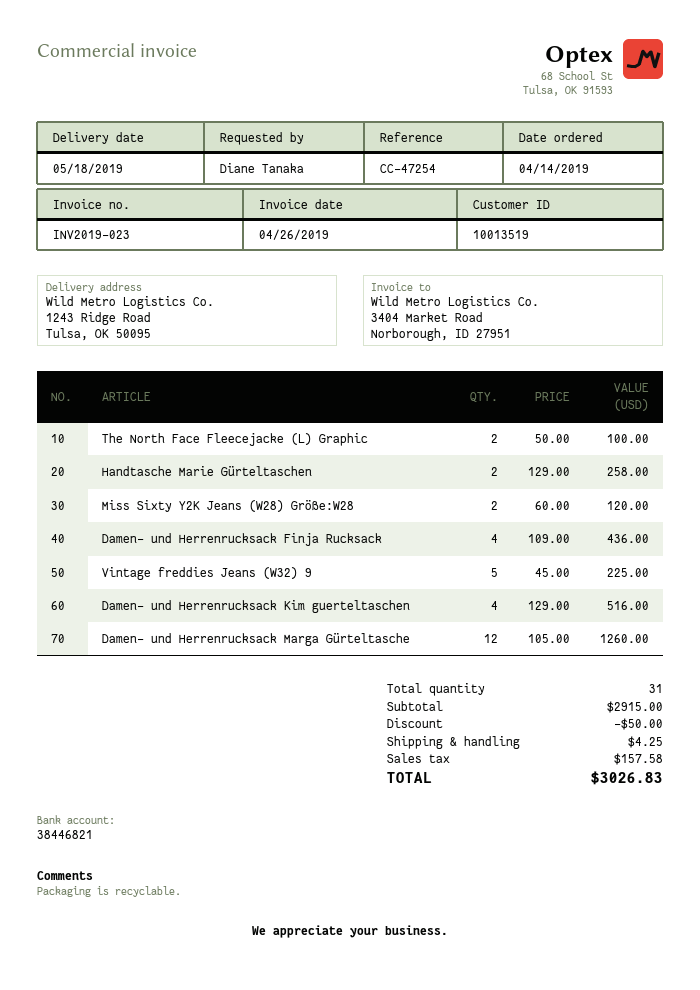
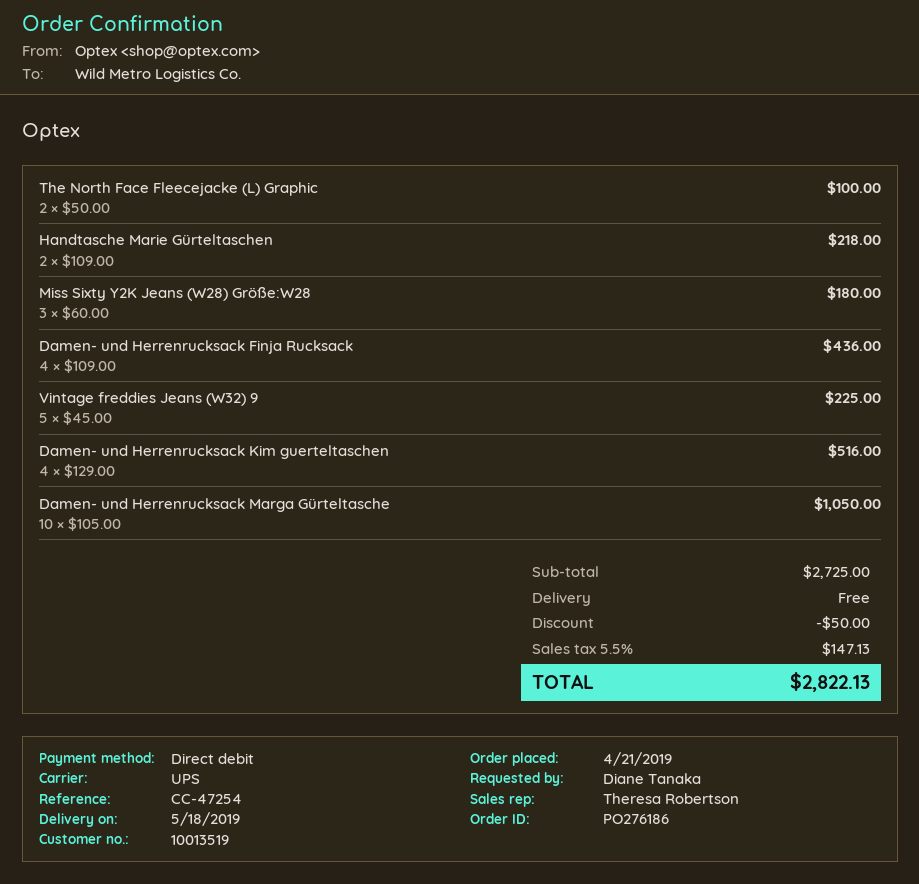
order date: 2019-04-14 -> 2019-04-21
Handtasche Marie Gürteltaschen: 2 x 129.00 = 258.00 -> 2 x 109.00 = 218.00
Miss Sixty Y2K Jeans (W28) Größe:W28: 2 x 60.00 = 120.00 -> 3 x 60.00 = 180.00
Damen- und Herrenrucksack Marga Gürteltasche: 12 x 105.00 = 1260.00 -> 10 x 105.00 = 1050.00
subtotal: 2915.00 -> 2725.00
shipping: 4.25 -> 0.00
tax: 157.58 -> 147.13
total: 3026.83 -> 2822.13

